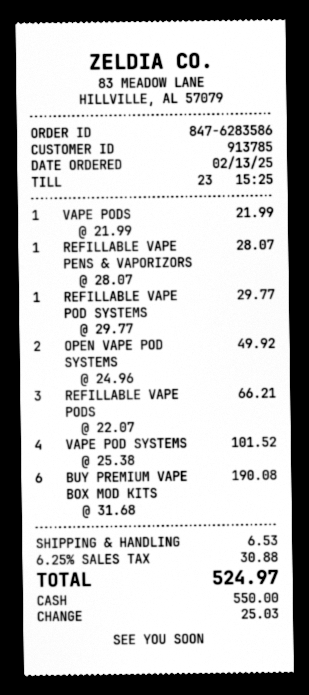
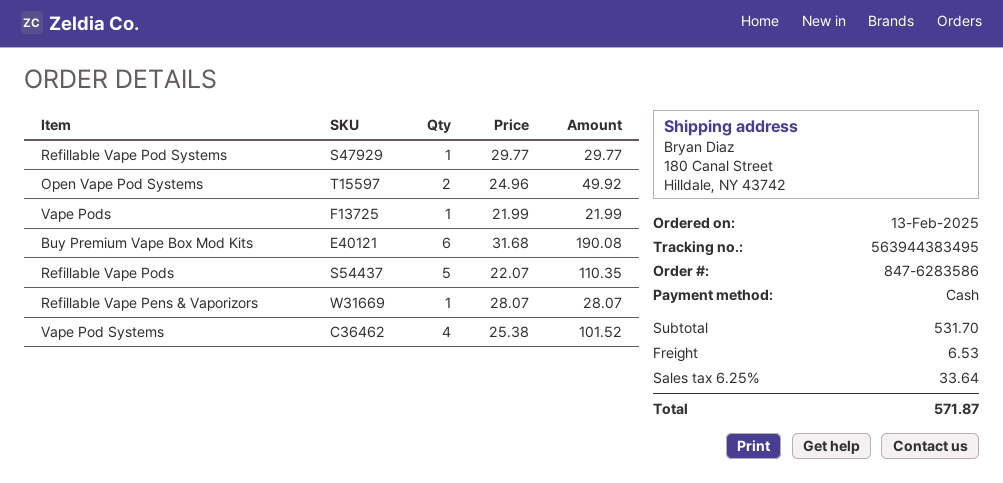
REFILLABLE VAPE PODS: 3 x 22.07 = 66.21 -> 5 x 22.07 = 110.35
tax: 6.25% = 30.88 -> 6.25% = 33.64
total: 524.97 -> 571.87

